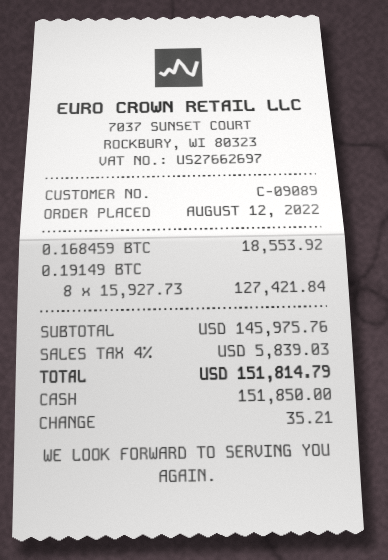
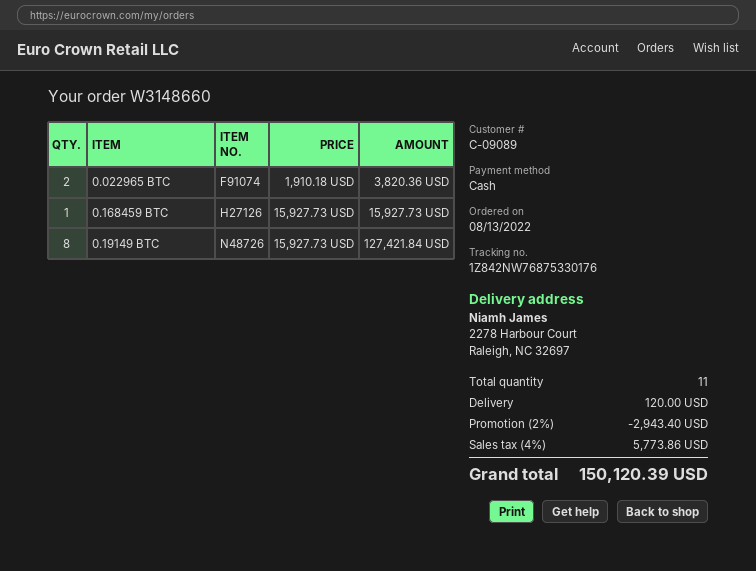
order date: 2022-08-12 -> 2022-08-13
0.168459 BTC: 1 x 18553.92 = 18553.92 -> 1 x 15927.73 = 15927.73
0.022965 BTC: none -> 2 x 1910.18 = 3820.36
discount: none -> 2% = 2943.40
shipping: none -> 120.00
tax: 4% = 5839.03 -> 4% = 5773.86
total: 151814.79 -> 150120.39

